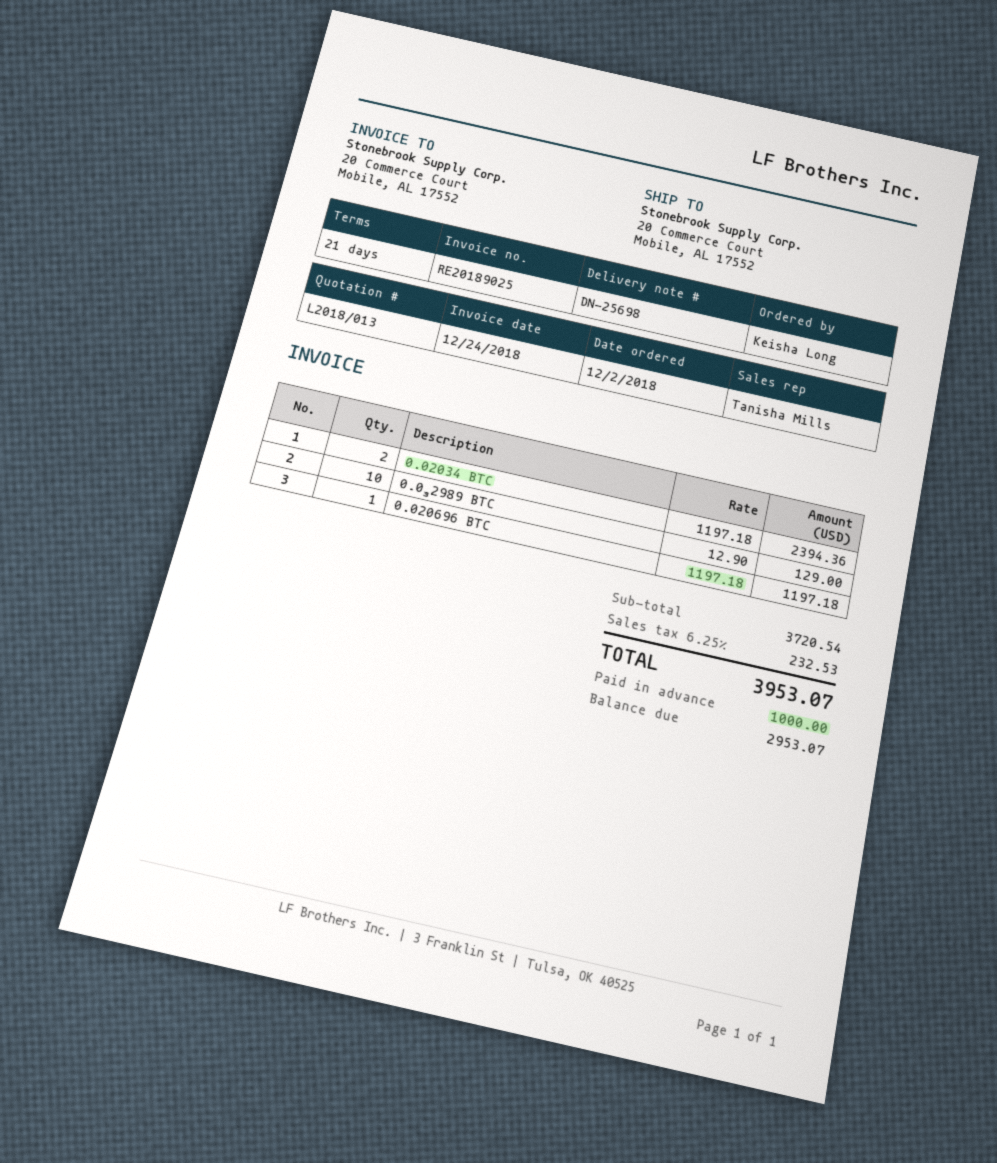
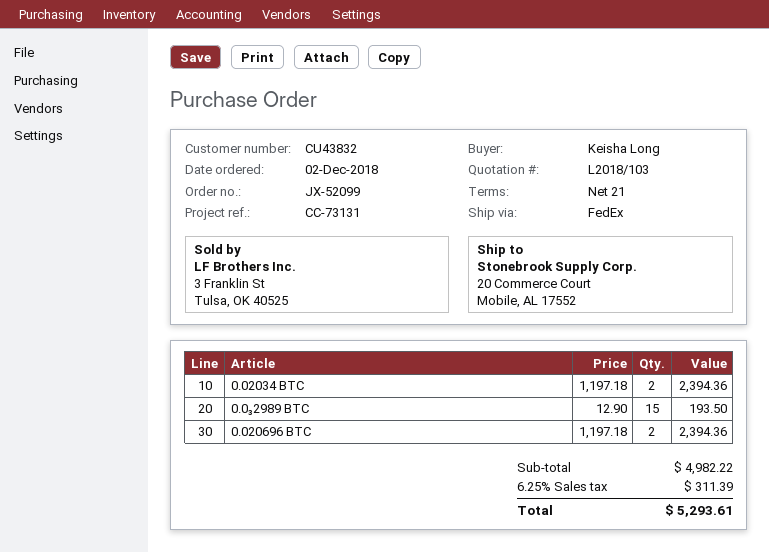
quote number: L2018/013 -> L2018/103
0.0₃2989 BTC: 10 x 12.90 = 129.00 -> 15 x 12.90 = 193.50
0.020696 BTC: 1 x 1197.18 = 1197.18 -> 2 x 1197.18 = 2394.36
subtotal: 3720.54 -> 4982.22
tax: 6.25% = 232.53 -> 6.25% = 311.39
total: 3953.07 -> 5293.61

